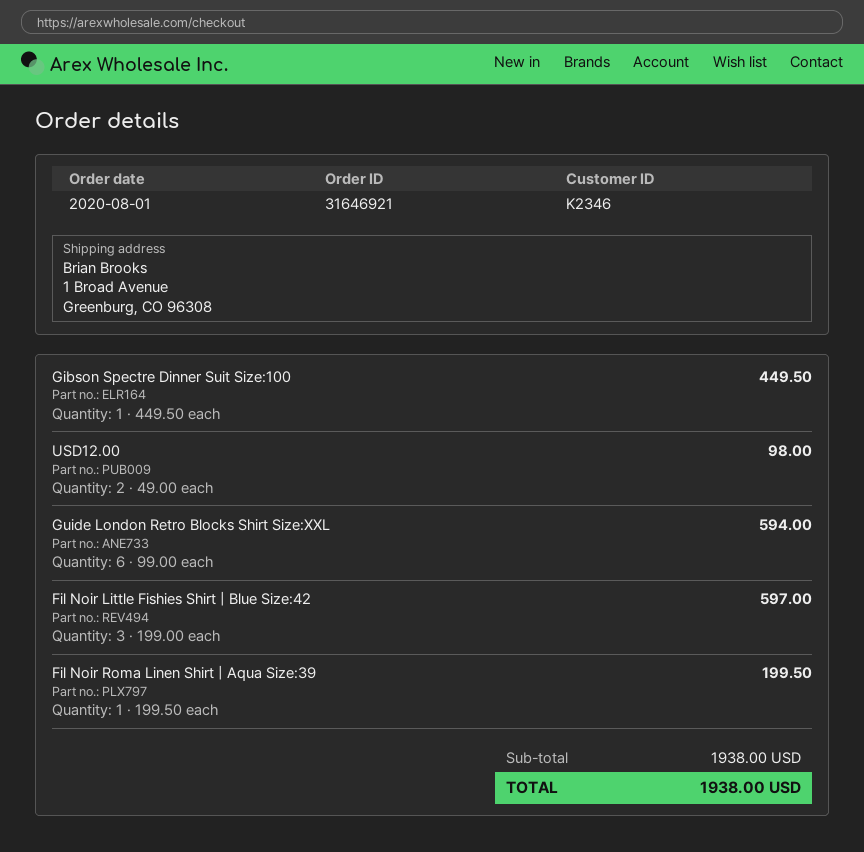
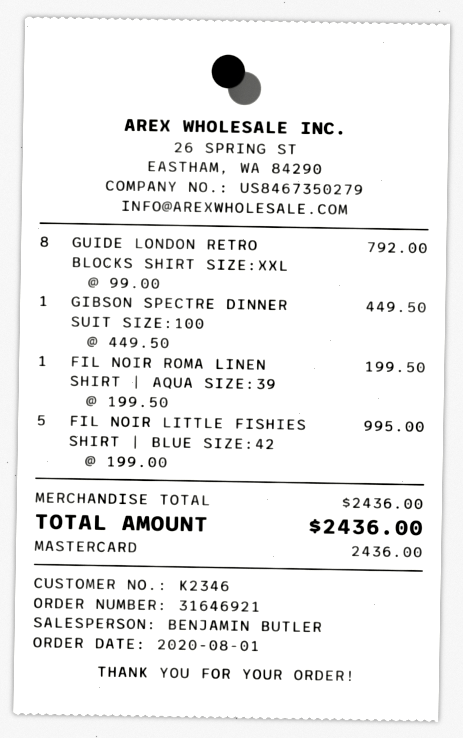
USD12.00: 2 x 49.00 = 98.00 -> none
Guide London Retro Blocks Shirt Size:XXL: 6 x 99.00 = 594.00 -> 8 x 99.00 = 792.00
Fil Noir Little Fishies Shirt | Blue Size:42: 3 x 199.00 = 597.00 -> 5 x 199.00 = 995.00
subtotal: 1938.00 -> 2436.00
total: 1938.00 -> 2436.00

